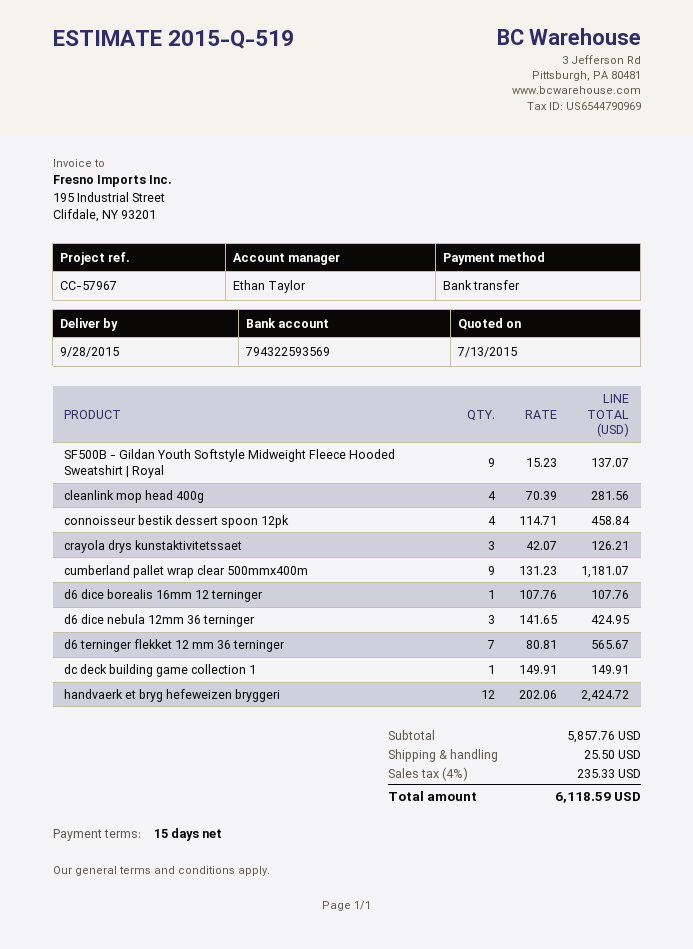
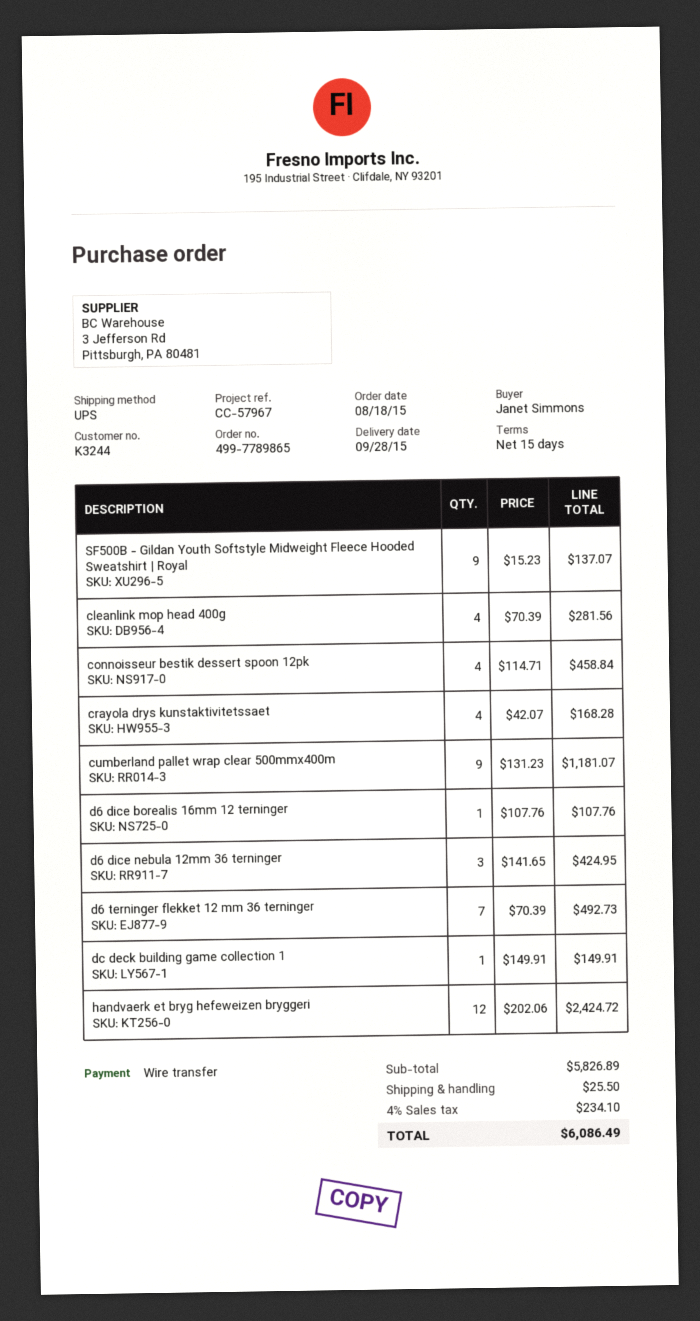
crayola drys kunstaktivitetssaet: 3 x 42.07 = 126.21 -> 4 x 42.07 = 168.28
d6 terninger flekket 12 mm 36 terninger: 7 x 80.81 = 565.67 -> 7 x 70.39 = 492.73
subtotal: 5857.76 -> 5826.89
tax: 4% = 235.33 -> 4% = 234.10
total: 6118.59 -> 6086.49

